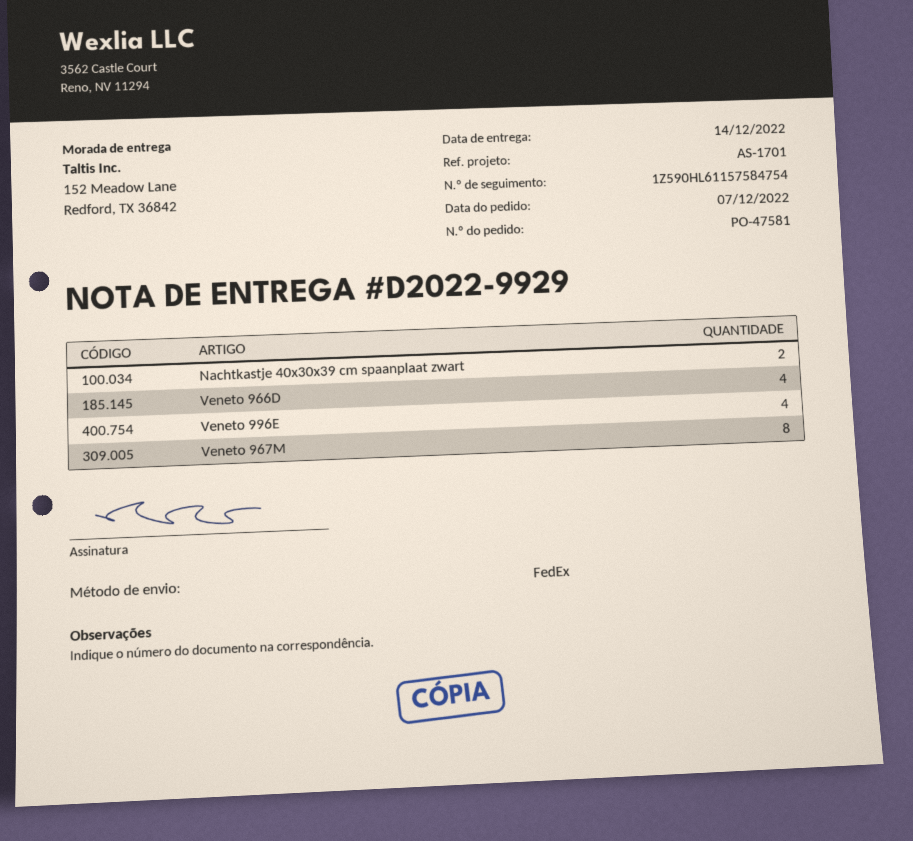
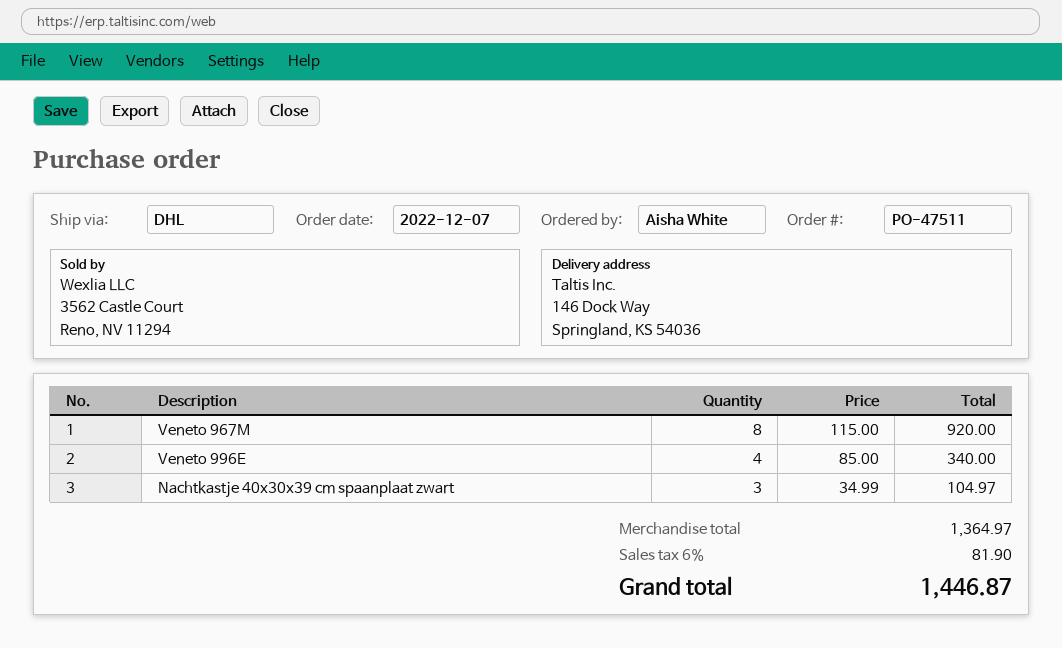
order number: PO-47581 -> PO-47511
shipping method: FedEx -> DHL
ship to: 152 Meadow Lane, Redford, TX 36842 -> 146 Dock Way, Springland, KS 54036
Nachtkastje 40x30x39 cm spaanplaat zwart: 2 -> 3
Veneto 966D: 4 -> none

